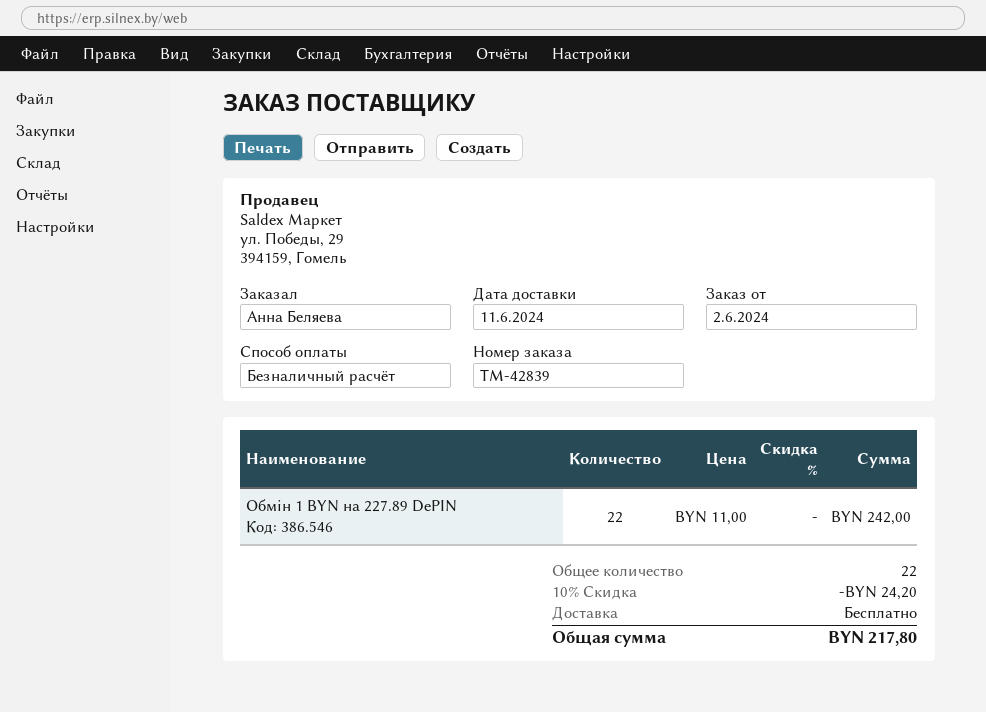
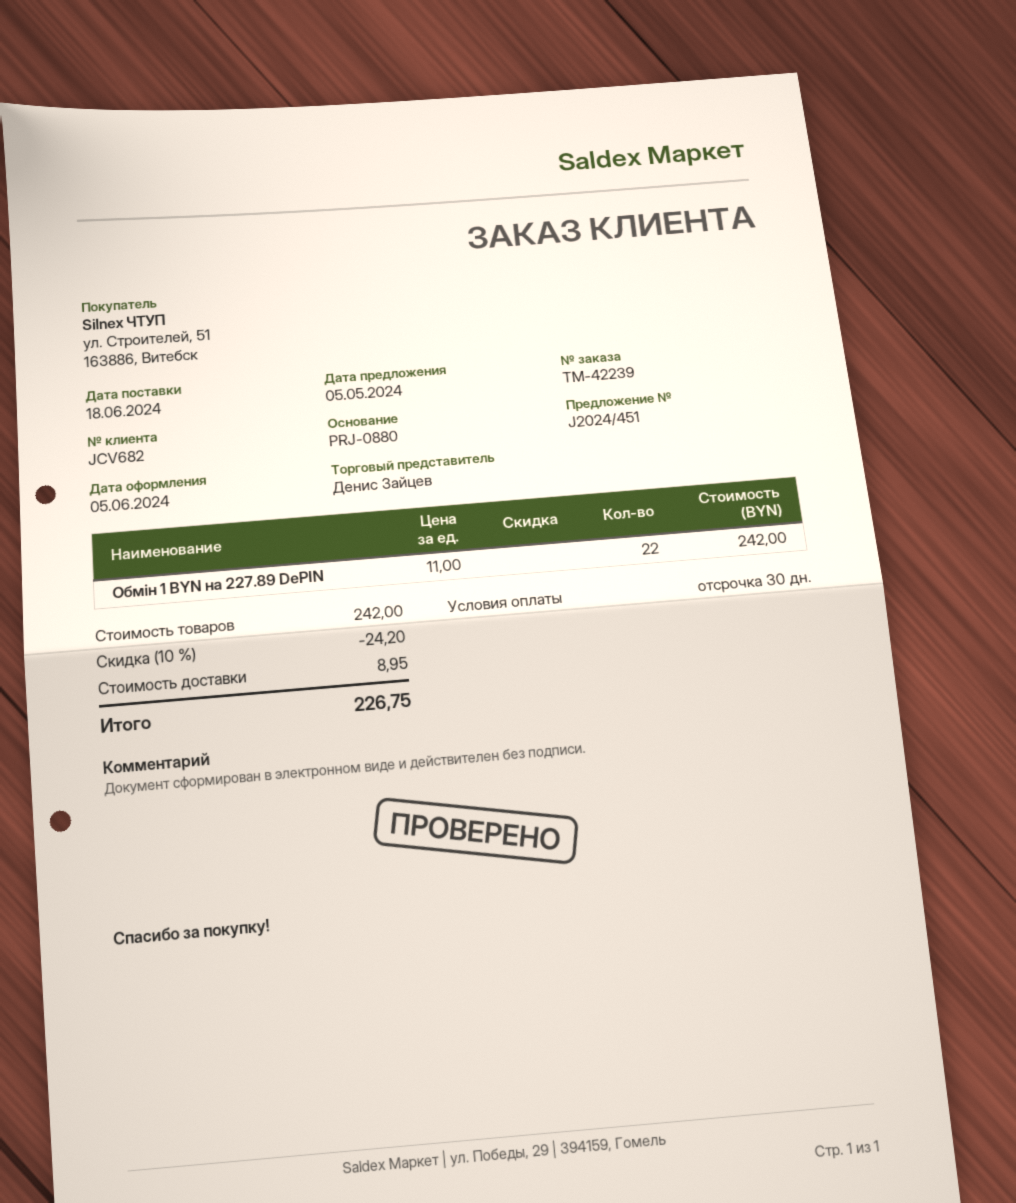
order number: TM-42839 -> TM-42239
order date: 2024-06-02 -> 2024-06-05
delivery date: 2024-06-11 -> 2024-06-18
shipping: 0.00 -> 8.95
total: 217.80 -> 226.75

